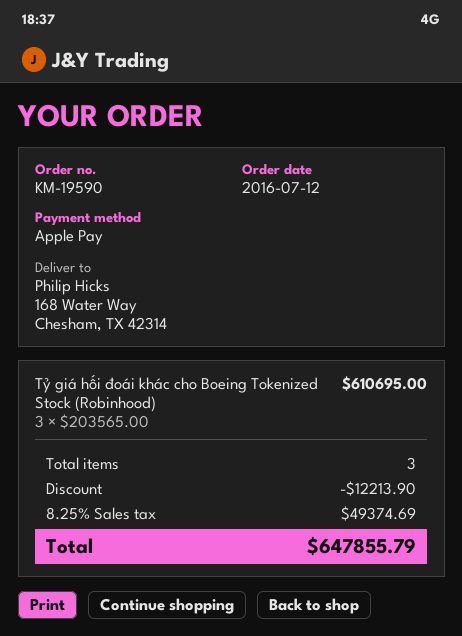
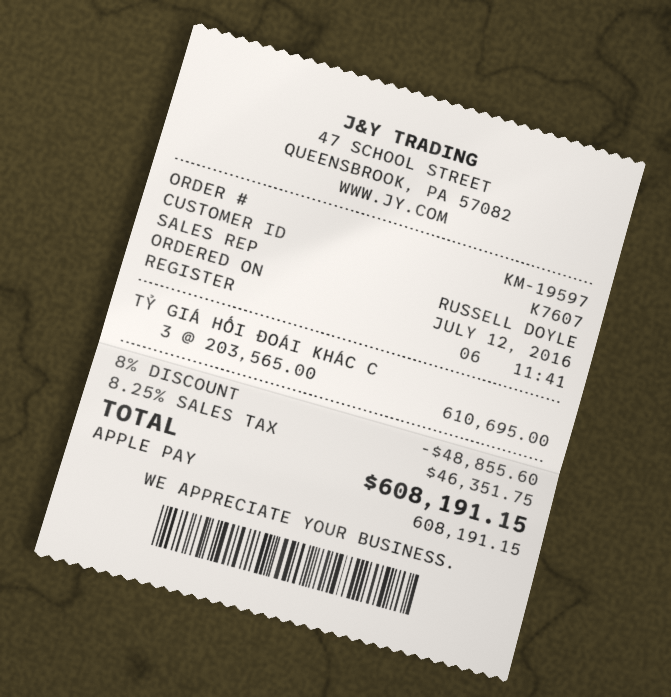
order number: KM-19590 -> KM-19597
discount: 12213.90 -> 48855.60
tax: 8.25% = 49374.69 -> 8.25% = 46351.75
total: 647855.79 -> 608191.15

